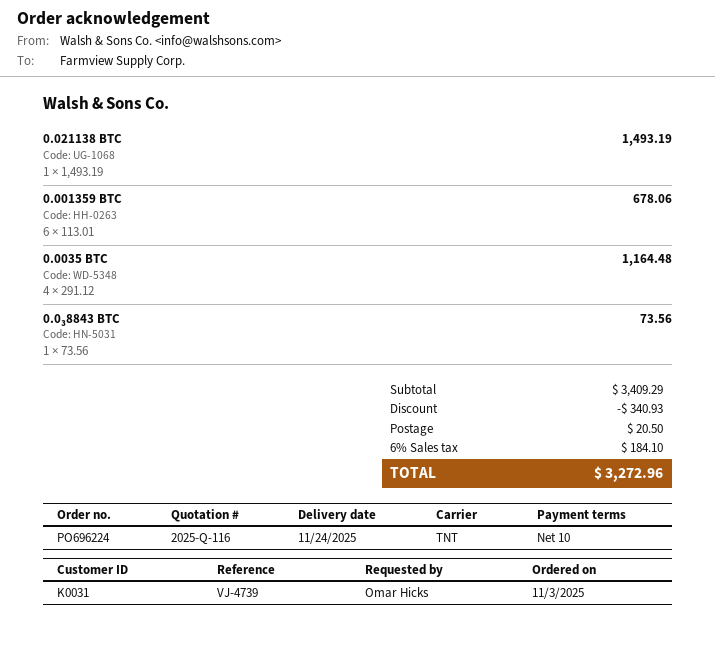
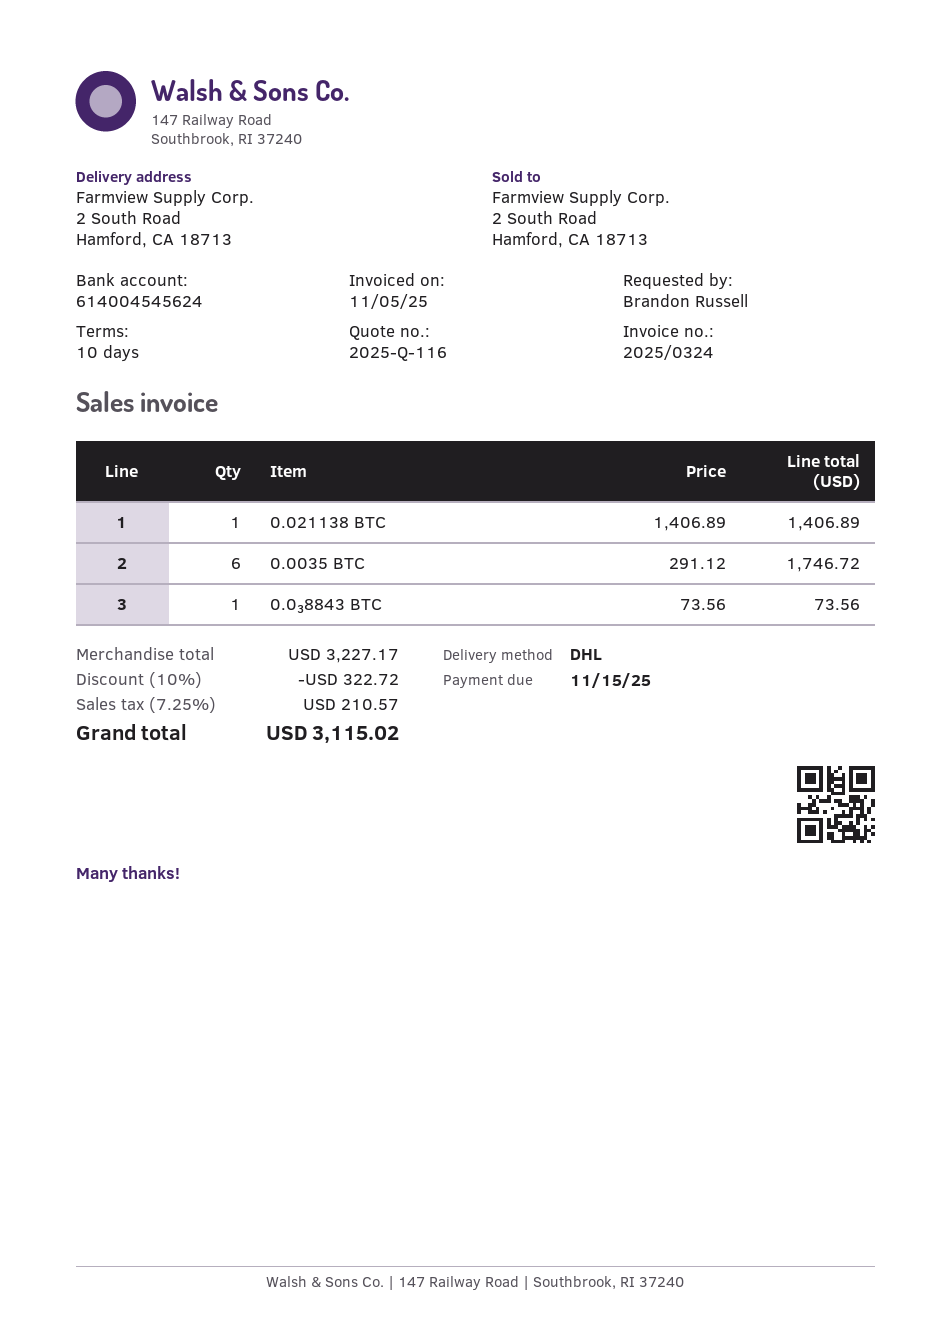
ordered by: Omar Hicks -> Brandon Russell
shipping method: TNT -> DHL
0.021138 BTC: 1 x 1493.19 = 1493.19 -> 1 x 1406.89 = 1406.89
0.001359 BTC: 6 x 113.01 = 678.06 -> none
0.0035 BTC: 4 x 291.12 = 1164.48 -> 6 x 291.12 = 1746.72
subtotal: 3409.29 -> 3227.17
discount: 340.93 -> 322.72
shipping: 20.50 -> none
tax: 6% = 184.10 -> 7.25% = 210.57
total: 3272.96 -> 3115.02

